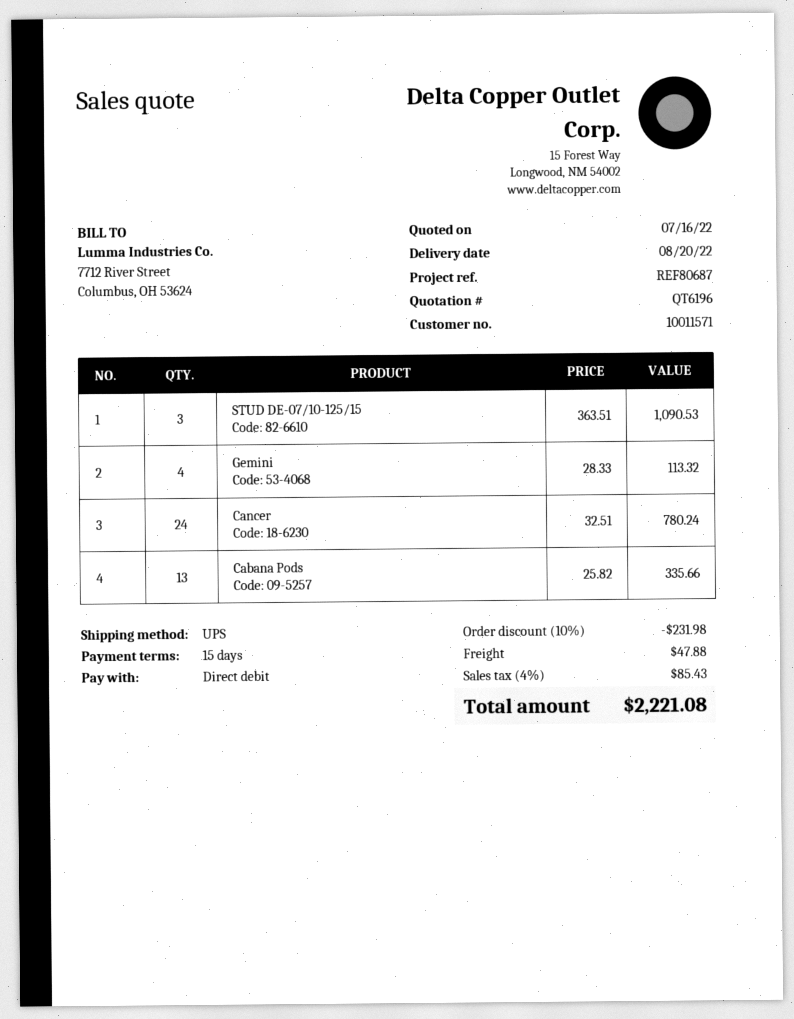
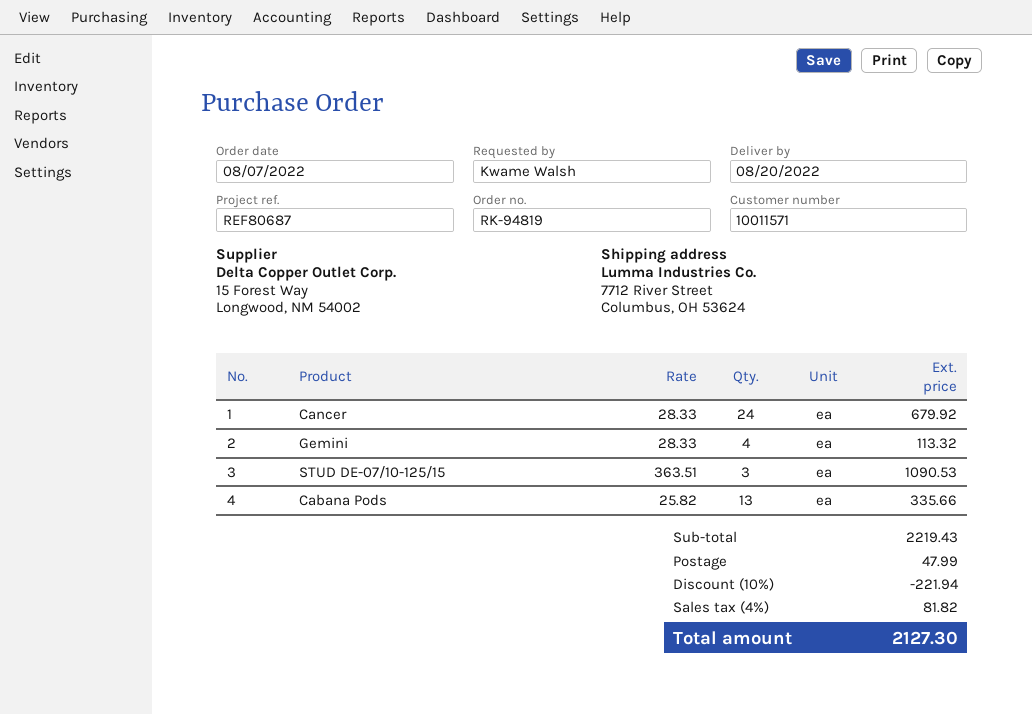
Cancer: 24 x 32.51 = 780.24 -> 24 x 28.33 = 679.92
discount: 10% = 231.98 -> 10% = 221.94
shipping: 47.88 -> 47.99
tax: 4% = 85.43 -> 4% = 81.82
total: 2221.08 -> 2127.30

